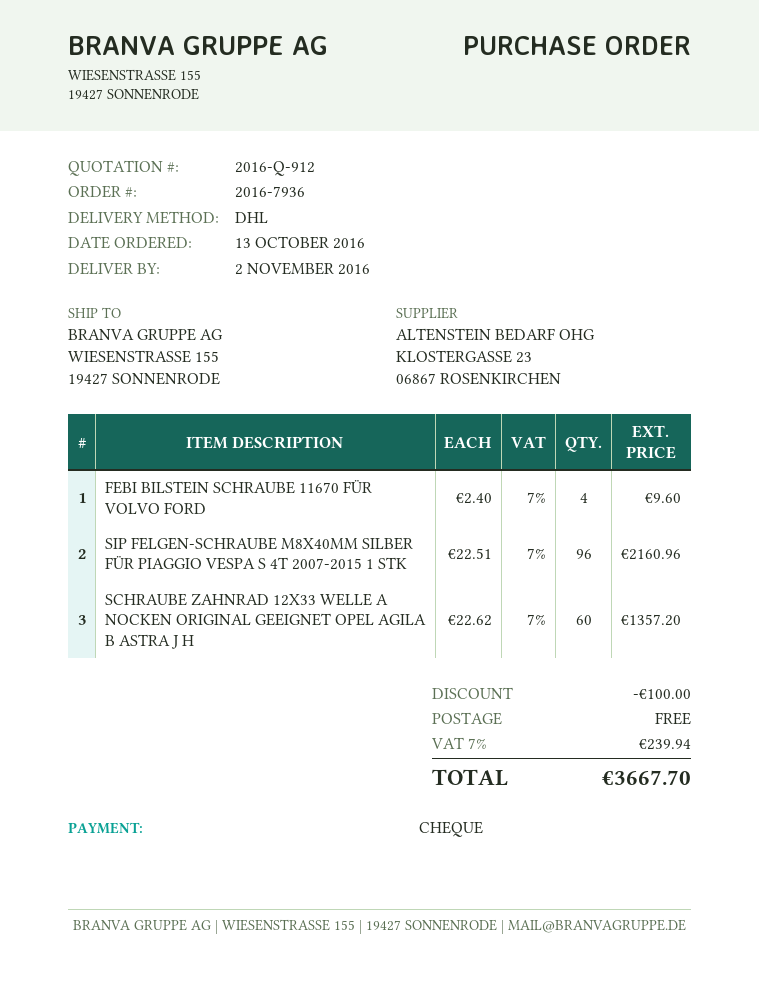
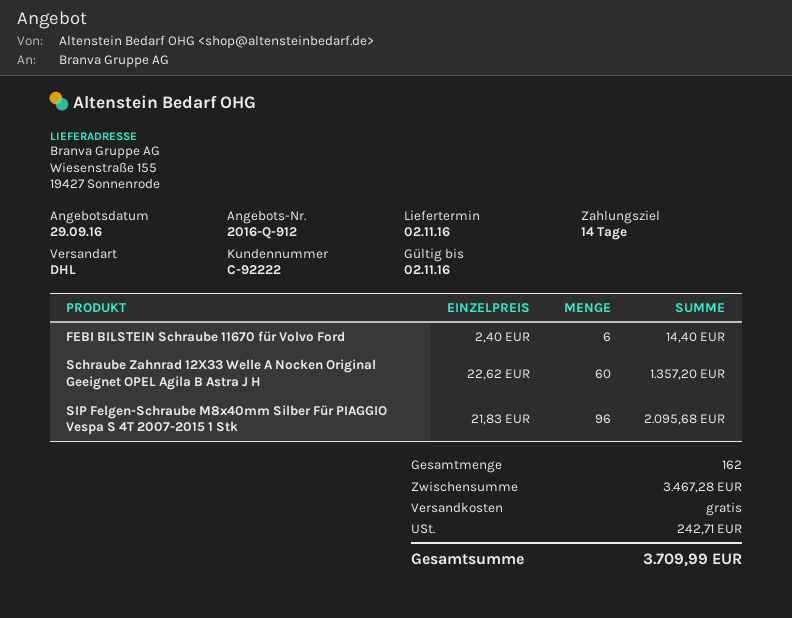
FEBI BILSTEIN SCHRAUBE 11670 FÜR VOLVO FORD: 4 x 2.40 = 9.60 -> 6 x 2.40 = 14.40
SIP FELGEN-SCHRAUBE M8X40MM SILBER FÜR PIAGGIO VESPA S 4T 2007-2015 1 STK: 96 x 22.51 = 2160.96 -> 96 x 21.83 = 2095.68
discount: 100.00 -> none
tax: 239.94 -> 242.71
total: 3667.70 -> 3709.99

